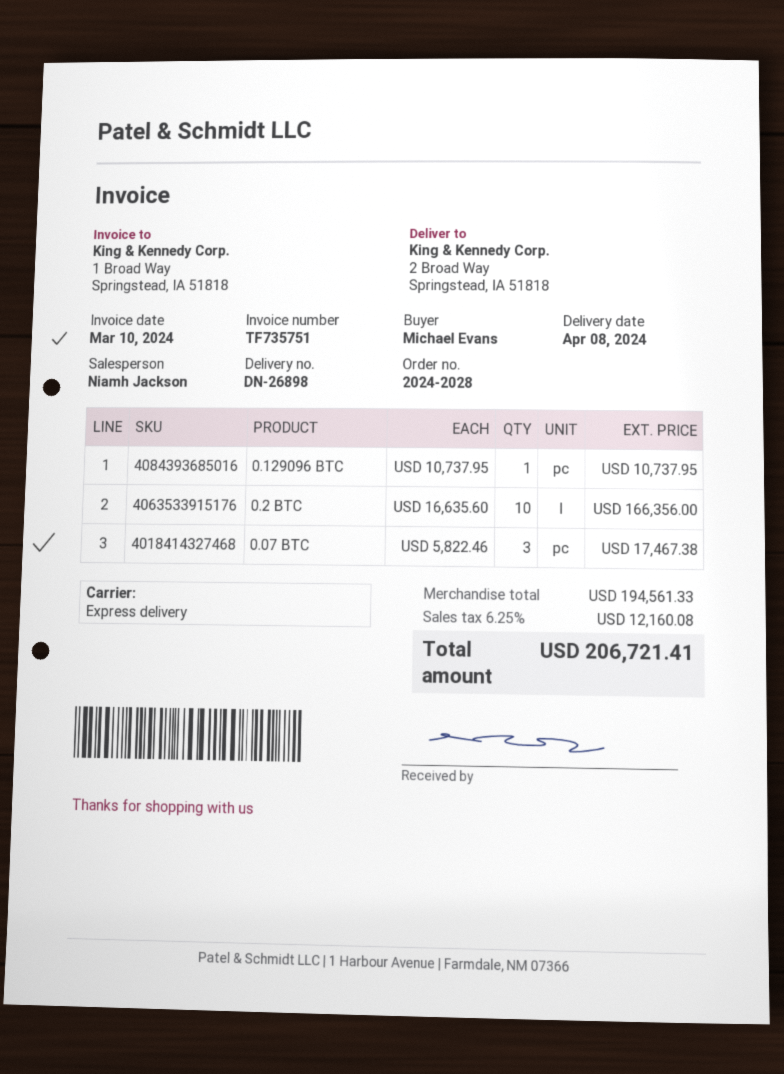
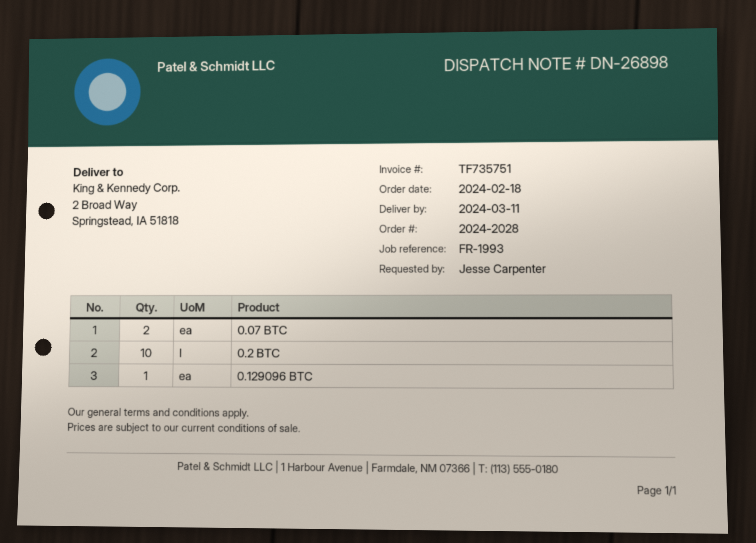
delivery date: 2024-04-08 -> 2024-03-11
ordered by: Michael Evans -> Jesse Carpenter
0.07 BTC: 3 -> 2

